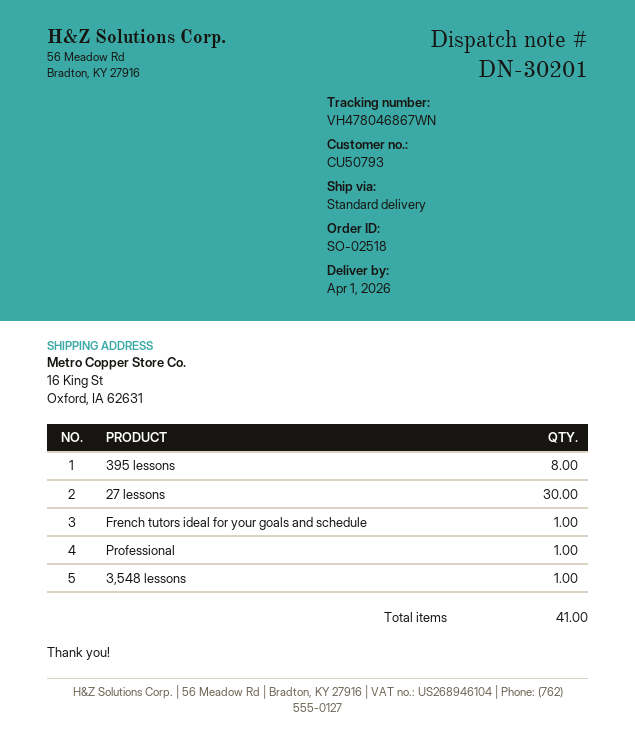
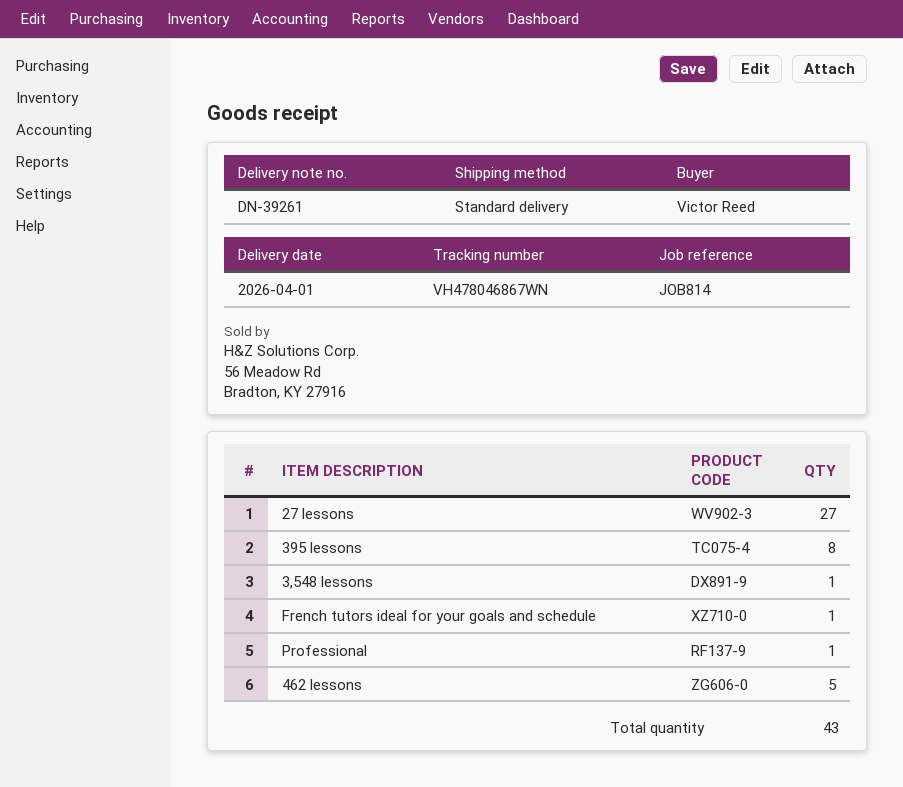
delivery note number: DN-30201 -> DN-39261
27 lessons: 30 -> 27
462 lessons: none -> 5
total quantity: 41 -> 43

